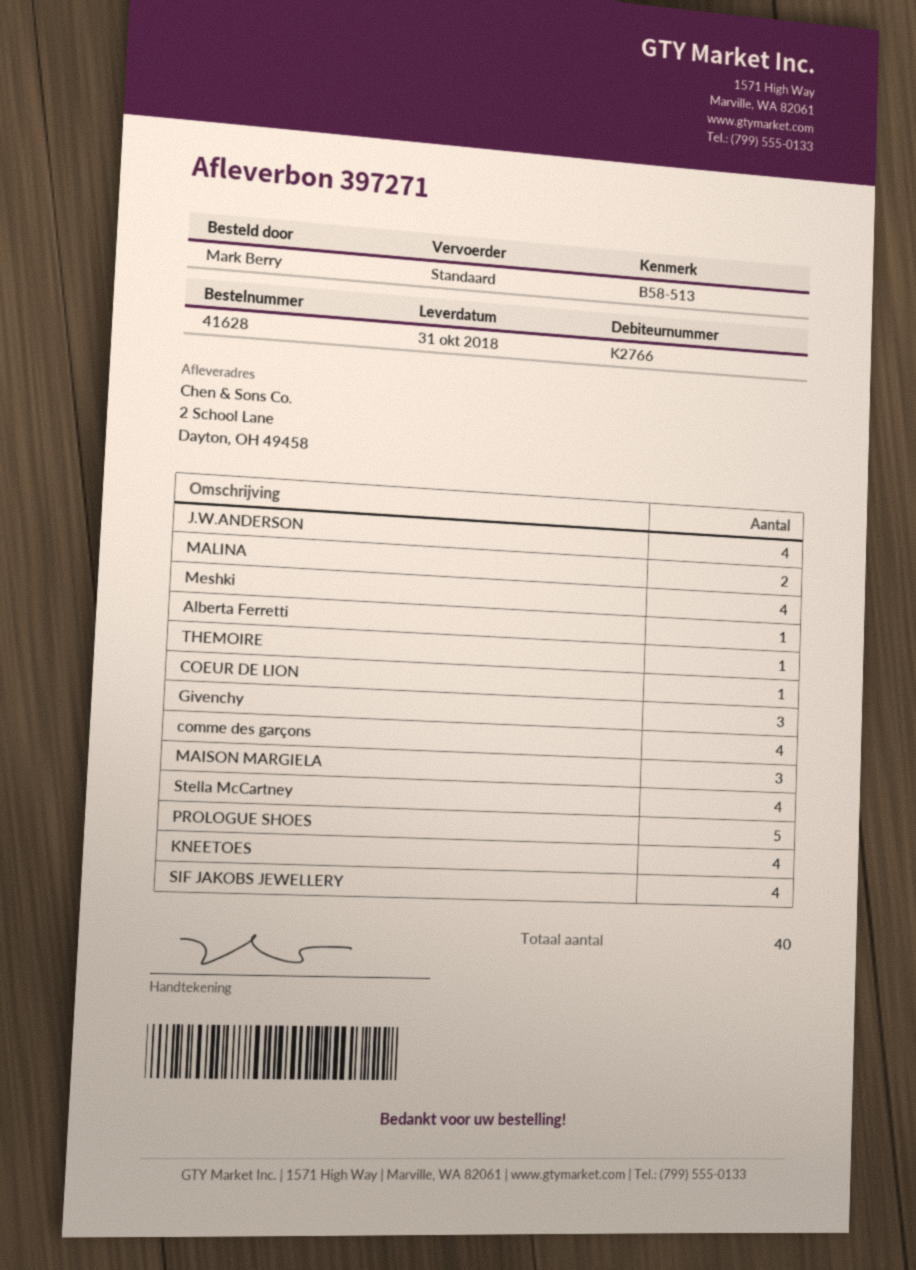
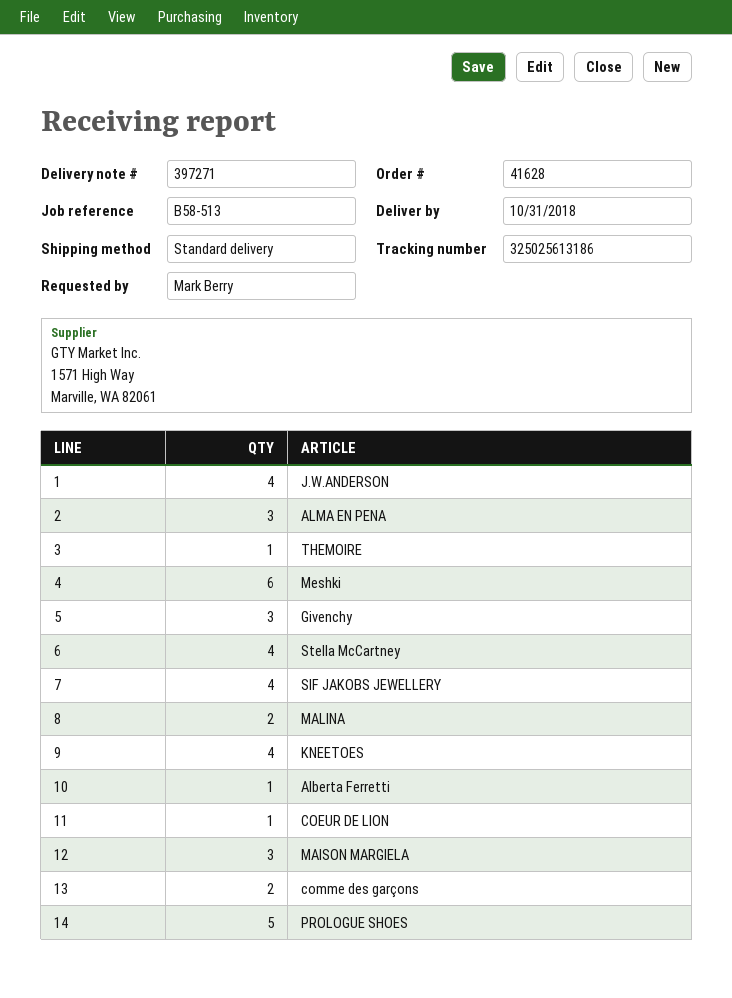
Meshki: 4 -> 6
comme des garçons: 4 -> 2
ALMA EN PENA: none -> 3

